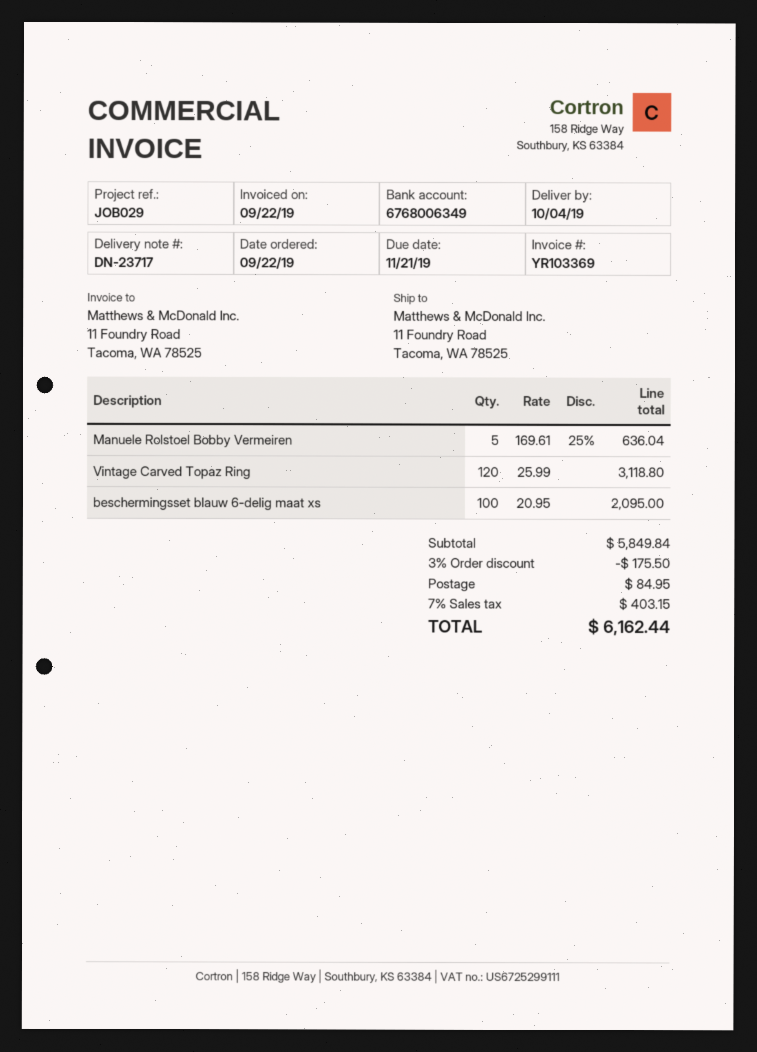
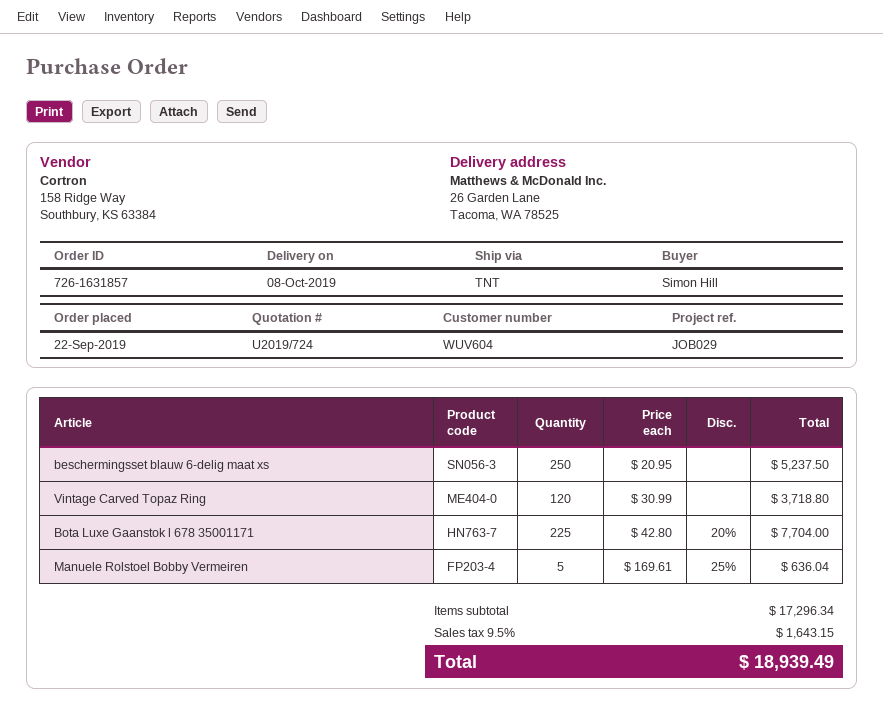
delivery date: 2019-10-04 -> 2019-10-08
ship to: 11 Foundry Road, Tacoma, WA 78525 -> 26 Garden Lane, Tacoma, WA 78525
Vintage Carved Topaz Ring: 120 x 25.99 = 3118.80 -> 120 x 30.99 = 3718.80
beschermingsset blauw 6-delig maat xs: 100 x 20.95 = 2095.00 -> 250 x 20.95 = 5237.50
Bota Luxe Gaanstok l 678 35001171: none -> 225 x 42.80 - 20% = 7704.00
subtotal: 5849.84 -> 17296.34
discount: 3% = 175.50 -> none
shipping: 84.95 -> none
tax: 7% = 403.15 -> 9.5% = 1643.15
total: 6162.44 -> 18939.49

